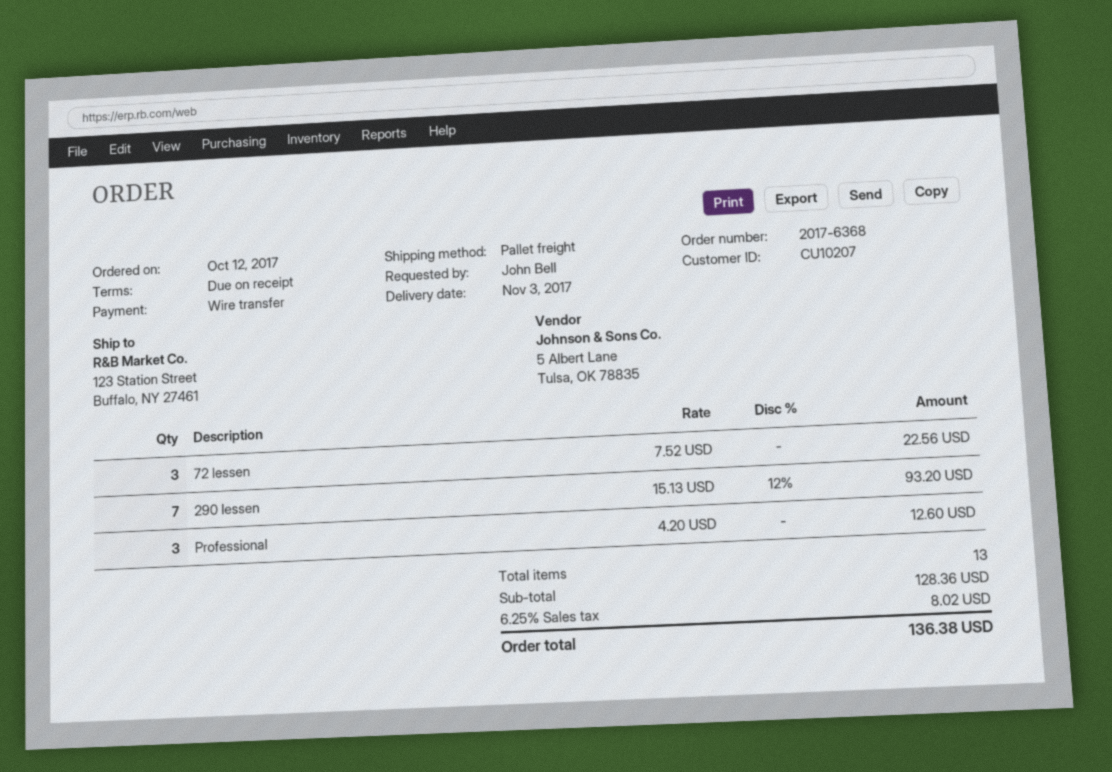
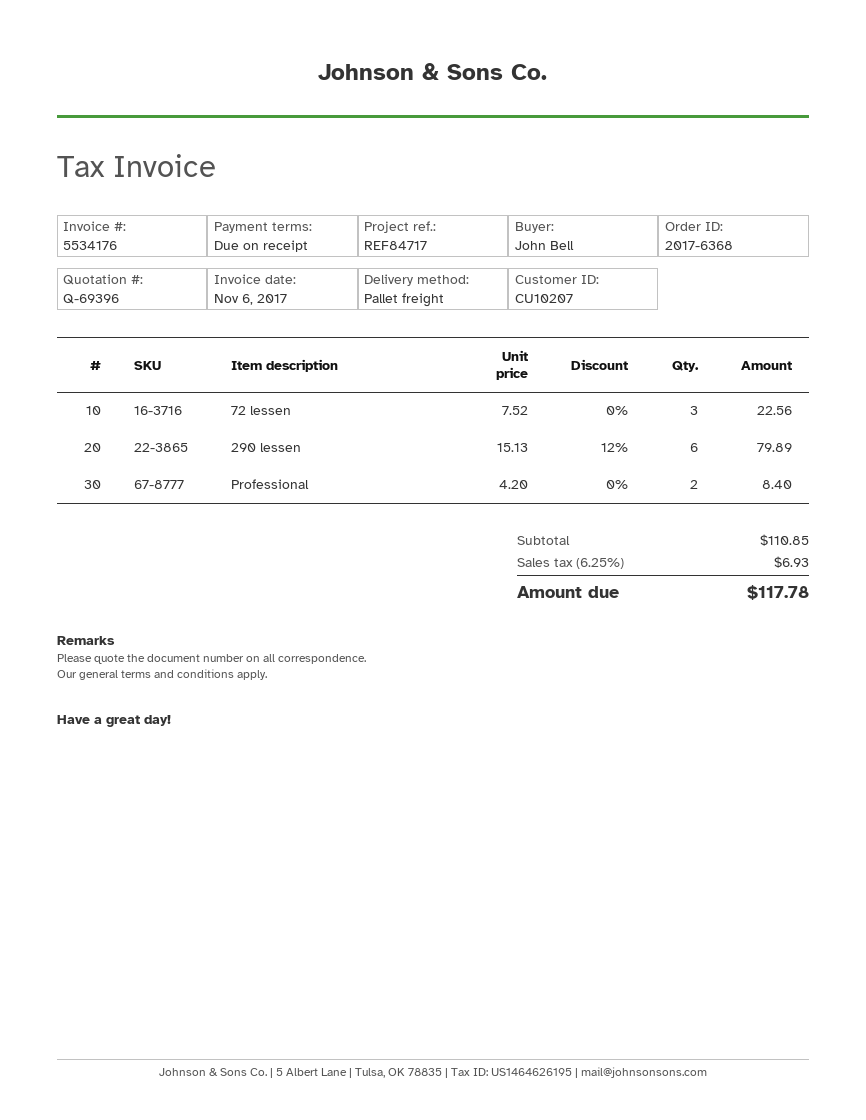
290 lessen: 7 x 15.13 - 12% = 93.20 -> 6 x 15.13 - 12% = 79.89
Professional: 3 x 4.20 = 12.60 -> 2 x 4.20 = 8.40
subtotal: 128.36 -> 110.85
tax: 6.25% = 8.02 -> 6.25% = 6.93
total: 136.38 -> 117.78

